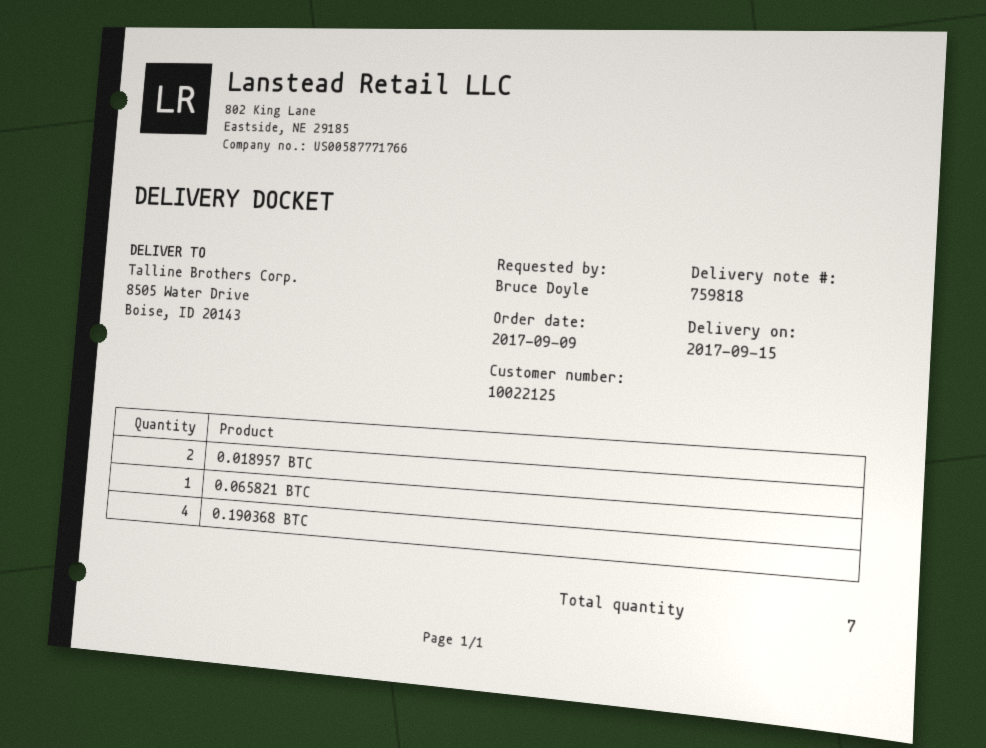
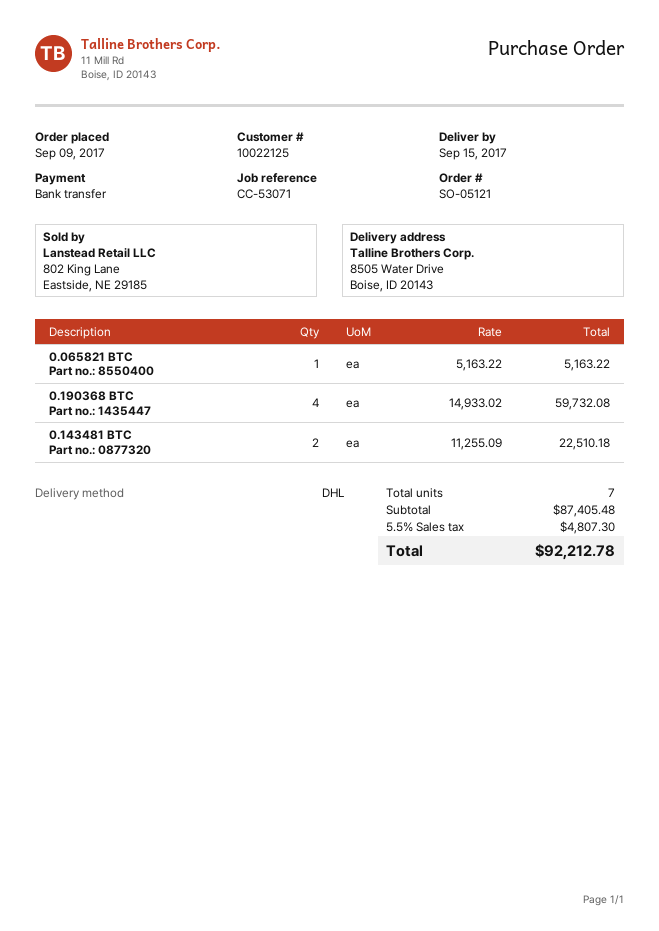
0.018957 BTC: 2 -> none
0.143481 BTC: none -> 2

